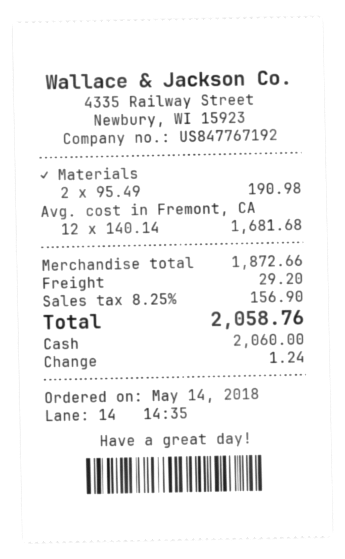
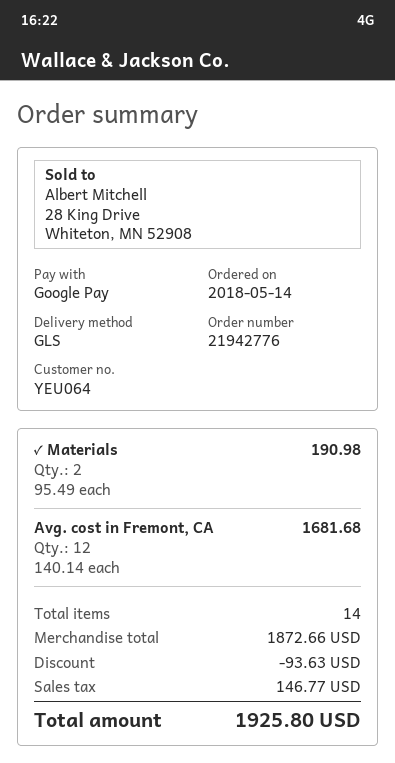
payment method: cash -> Google Pay
discount: none -> 93.63
shipping: 29.20 -> none
tax: 156.90 -> 146.77
total: 2058.76 -> 1925.80

